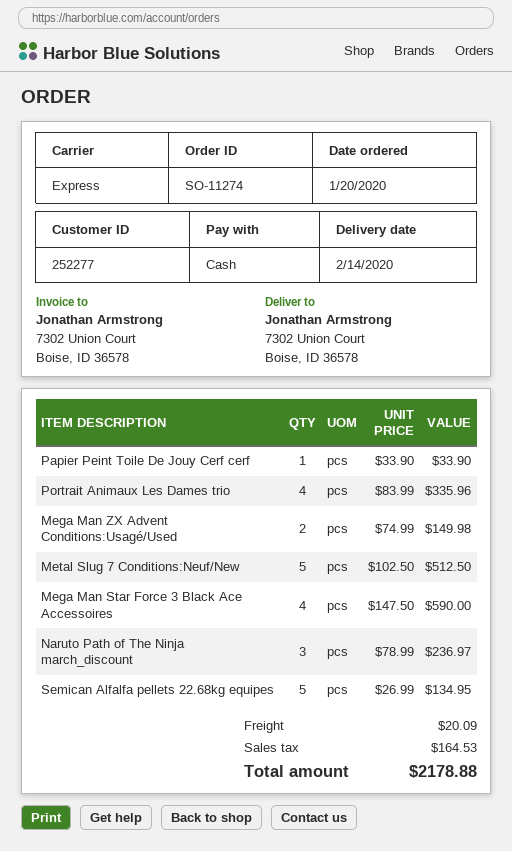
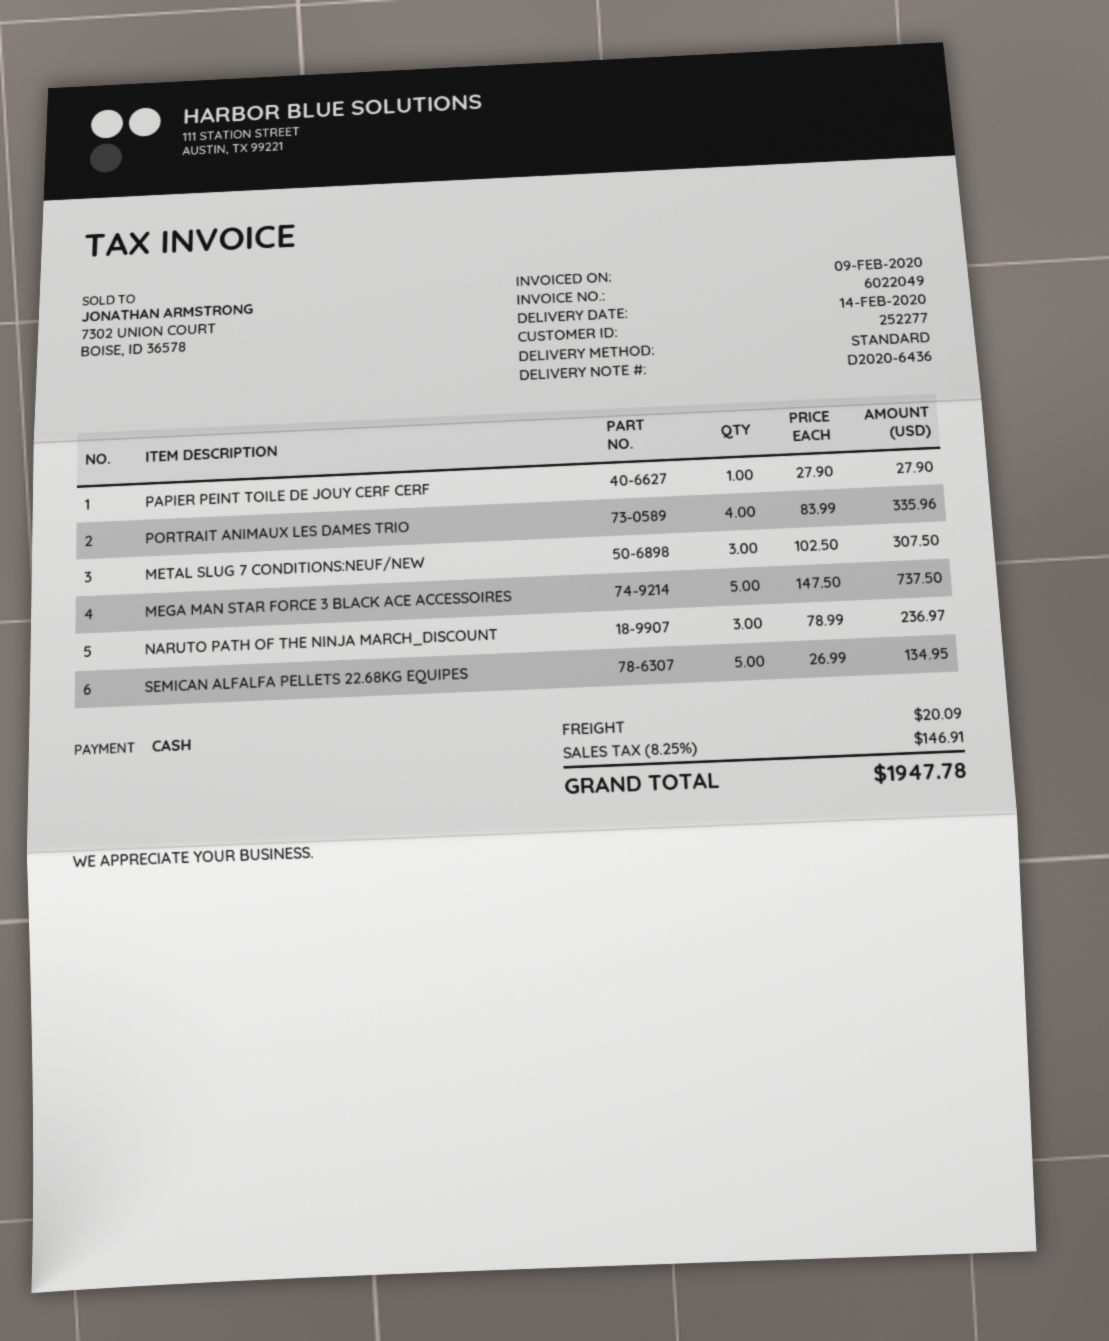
shipping method: express -> standard
Papier Peint Toile De Jouy Cerf cerf: 1 x 33.90 = 33.90 -> 1 x 27.90 = 27.90
Mega Man ZX Advent Conditions:Usagé/Used: 2 x 74.99 = 149.98 -> none
Metal Slug 7 Conditions:Neuf/New: 5 x 102.50 = 512.50 -> 3 x 102.50 = 307.50
Mega Man Star Force 3 Black Ace Accessoires: 4 x 147.50 = 590.00 -> 5 x 147.50 = 737.50
tax: 164.53 -> 146.91
total: 2178.88 -> 1947.78

